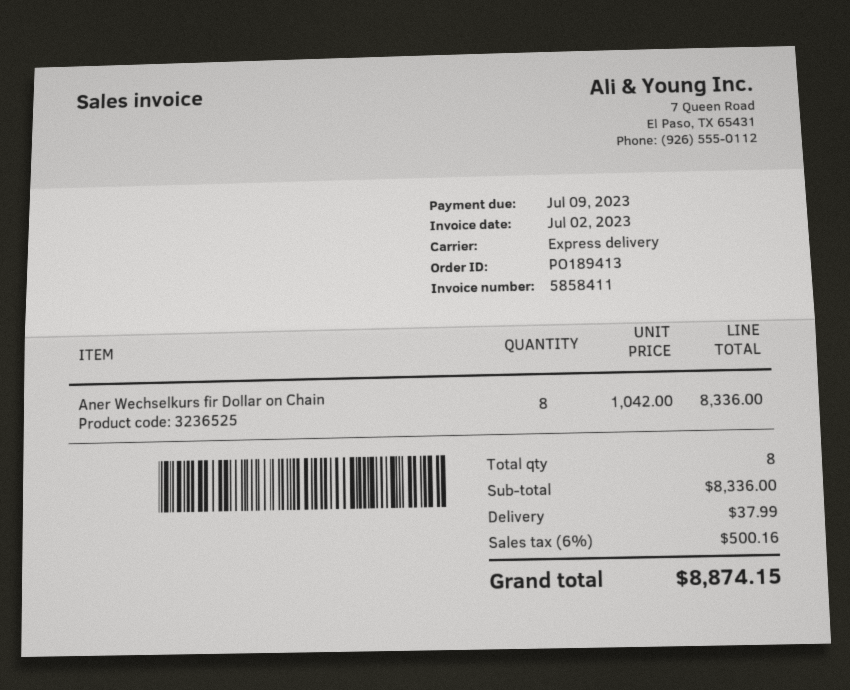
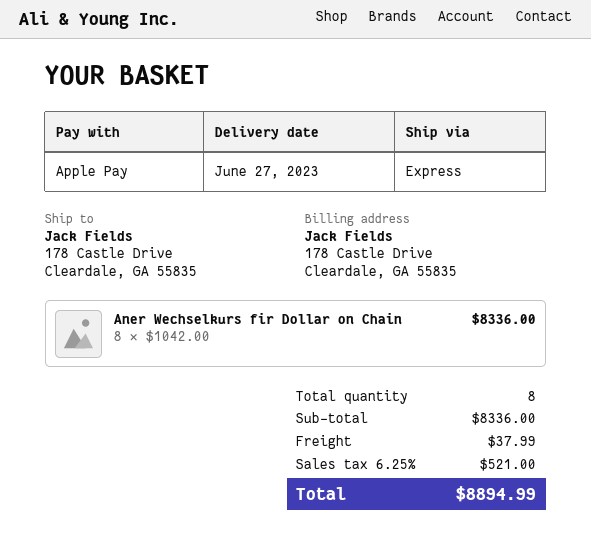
tax: 6% = 500.16 -> 6.25% = 521.00
total: 8874.15 -> 8894.99

